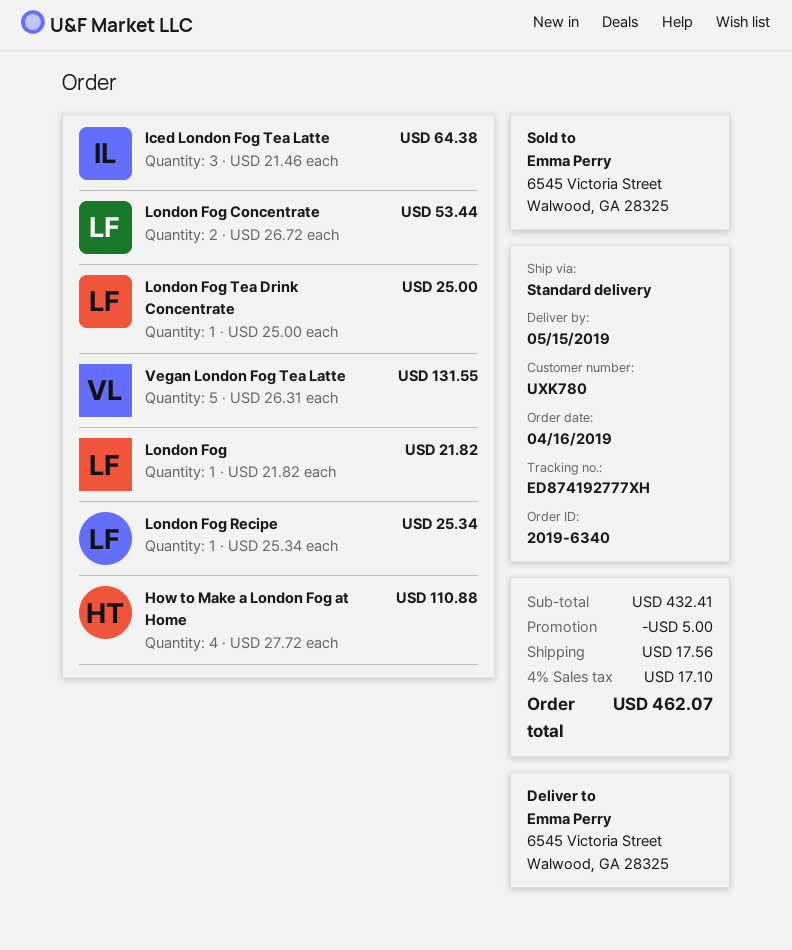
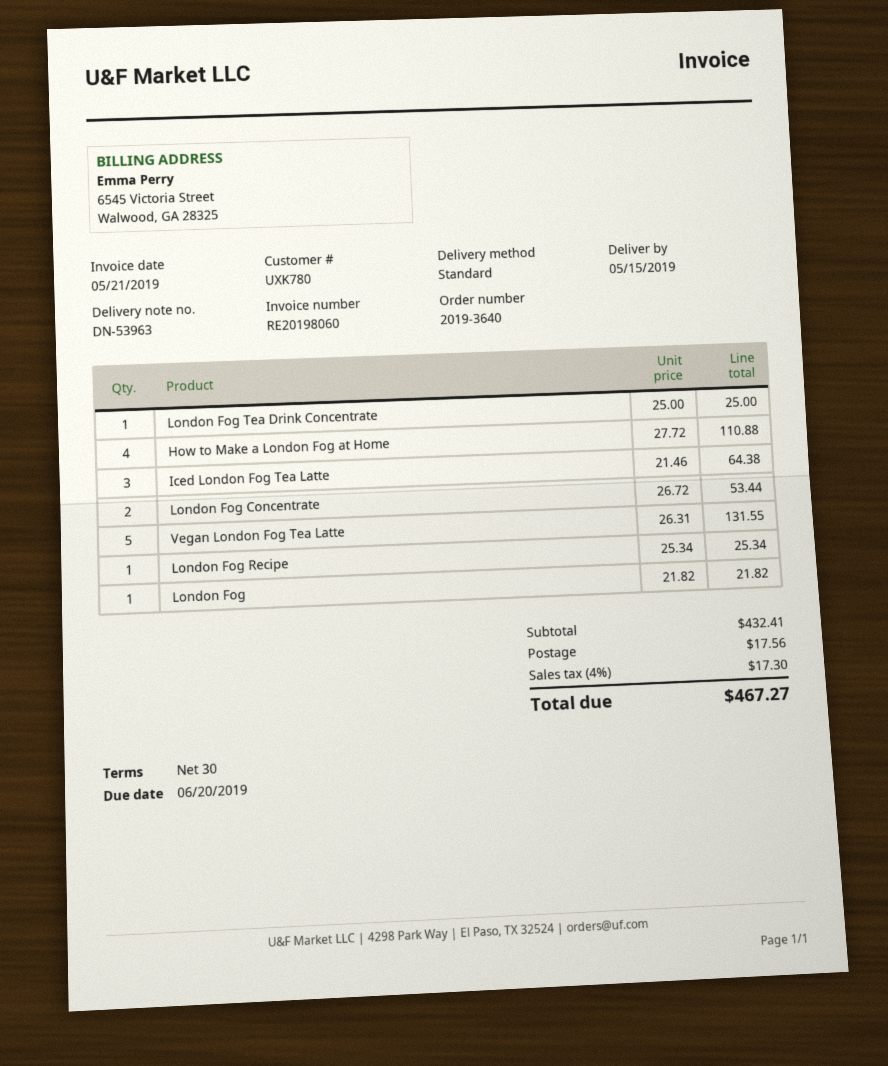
order number: 2019-6340 -> 2019-3640
discount: 5.00 -> none
tax: 4% = 17.10 -> 4% = 17.30
total: 462.07 -> 467.27

